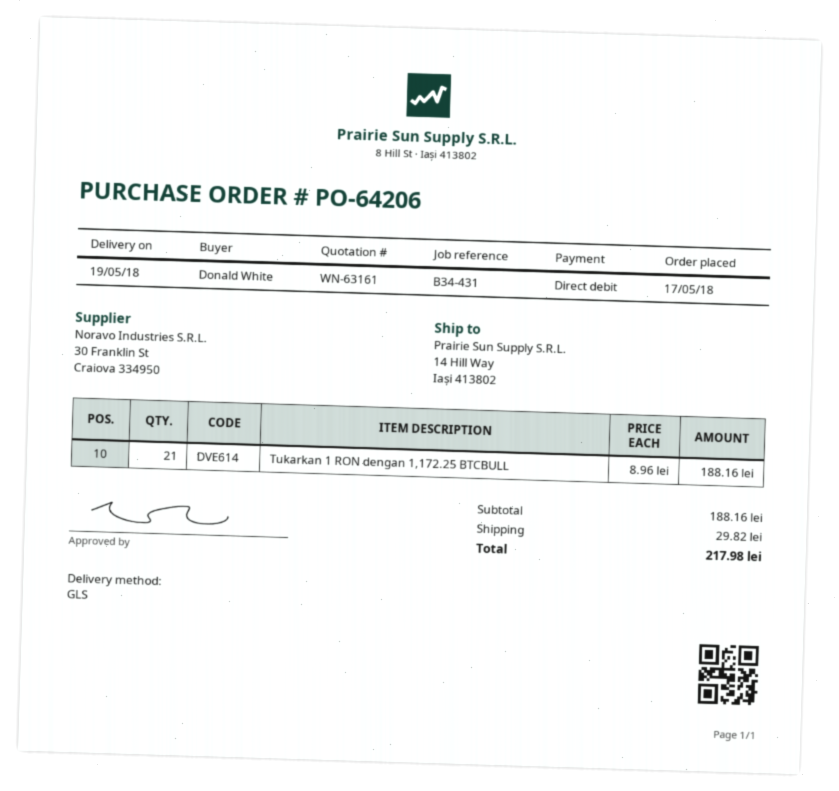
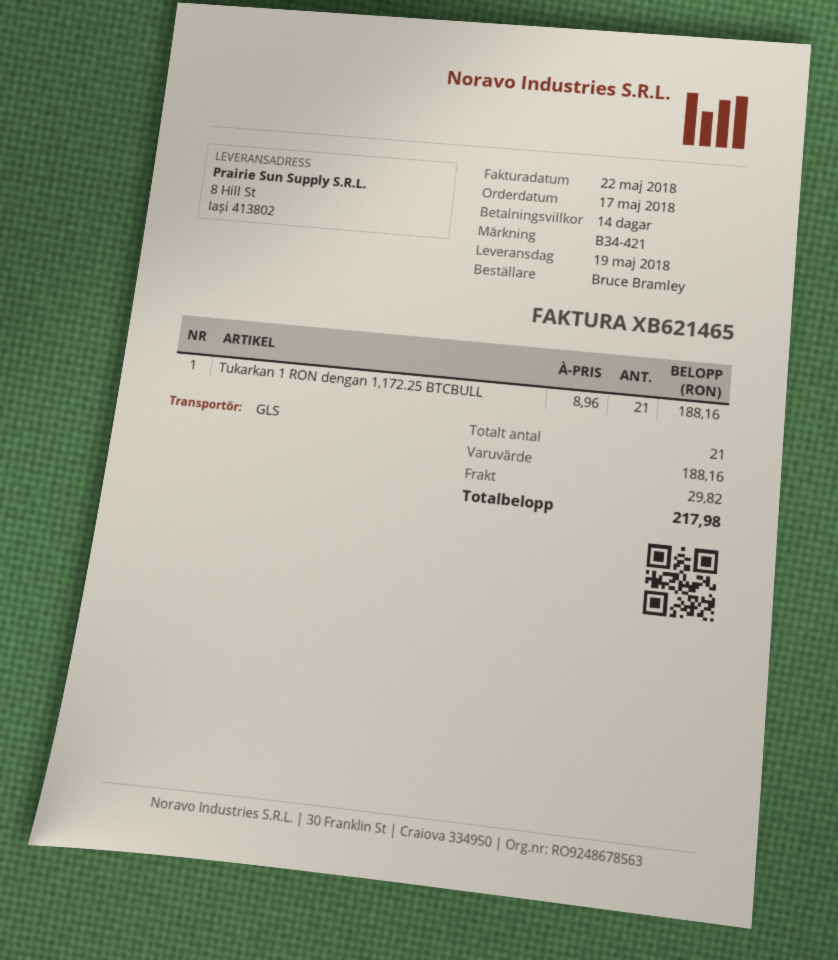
reference: B34-431 -> B34-421
ordered by: Donald White -> Bruce Bramley
ship to: 14 Hill Way, Iași 413802 -> 8 Hill St, Iași 413802

